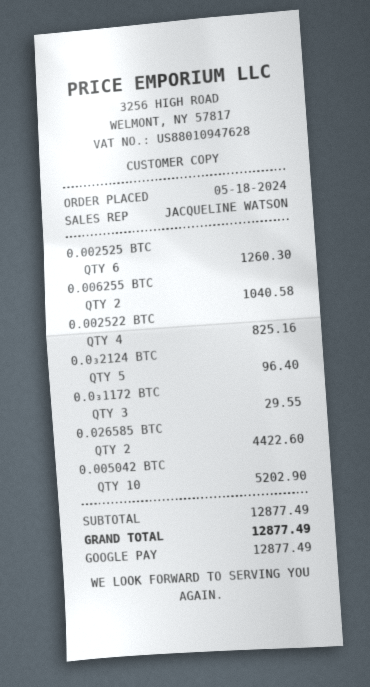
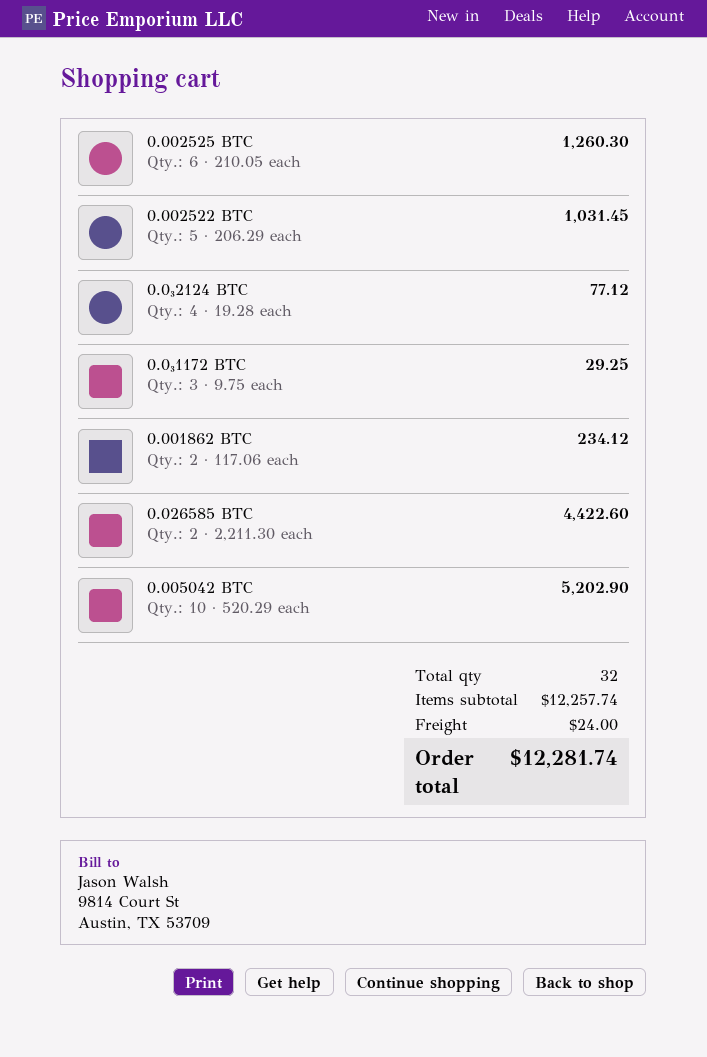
0.006255 BTC: 2 for 1040.58 -> none
0.002522 BTC: 4 for 825.16 -> 5 for 1031.45
0.0₃2124 BTC: 5 for 96.40 -> 4 for 77.12
0.0₃1172 BTC: 3 for 29.55 -> 3 for 29.25
0.001862 BTC: none -> 2 for 234.12
subtotal: 12877.49 -> 12257.74
shipping: none -> 24.00
total: 12877.49 -> 12281.74

